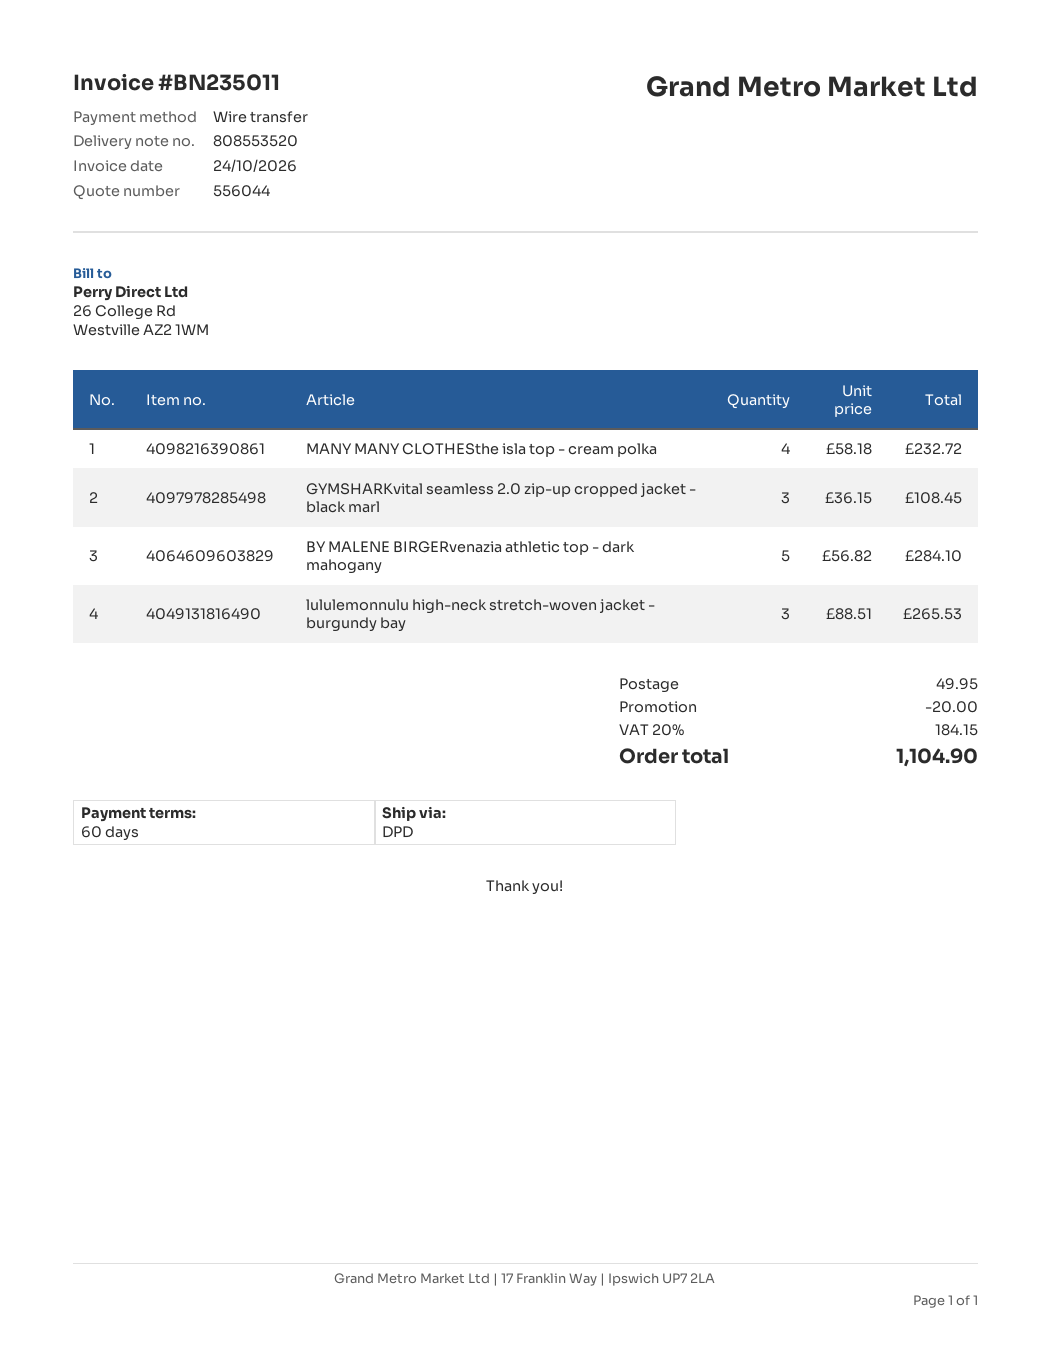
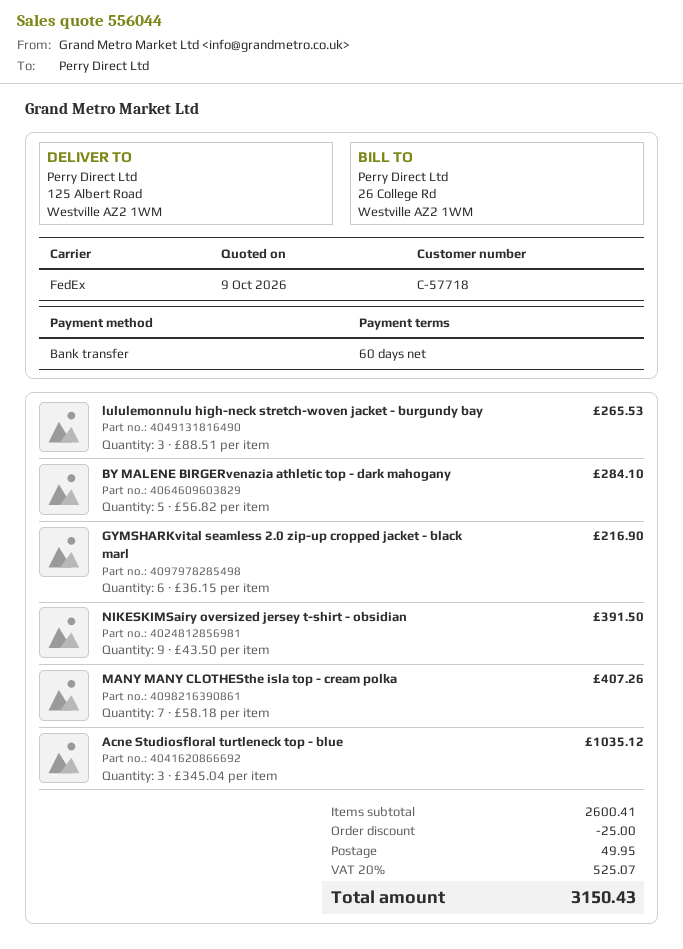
shipping method: DPD -> FedEx
MANY MANY CLOTHESthe isla top - cream polka: 4 x 58.18 = 232.72 -> 7 x 58.18 = 407.26
GYMSHARKvital seamless 2.0 zip-up cropped jacket - black marl: 3 x 36.15 = 108.45 -> 6 x 36.15 = 216.90
NIKESKIMSairy oversized jersey t-shirt - obsidian: none -> 9 x 43.50 = 391.50
Acne Studiosfloral turtleneck top - blue: none -> 3 x 345.04 = 1035.12
discount: 20.00 -> 25.00
tax: 20% = 184.15 -> 20% = 525.07
total: 1104.90 -> 3150.43

